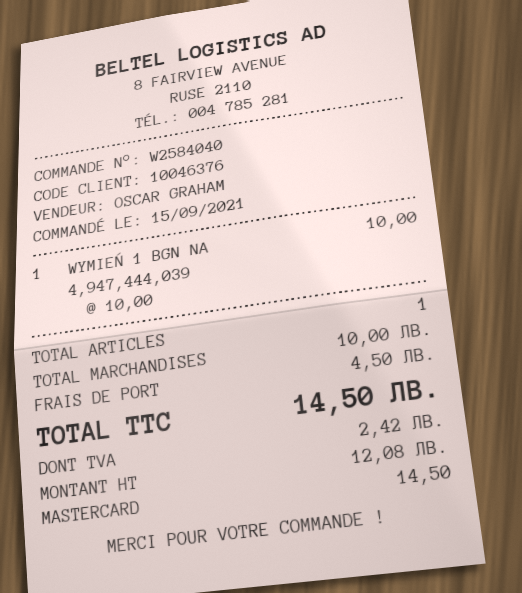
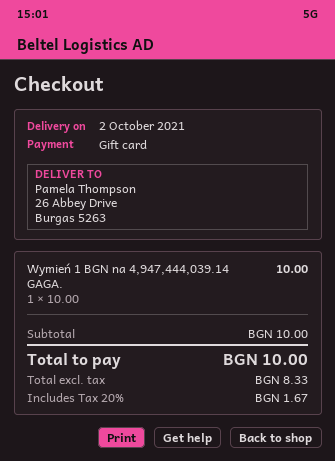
payment method: Mastercard -> gift card
shipping: 4.50 -> none
net: 12.08 -> 8.33
tax: 2.42 -> 1.67
total: 14.50 -> 10.00

